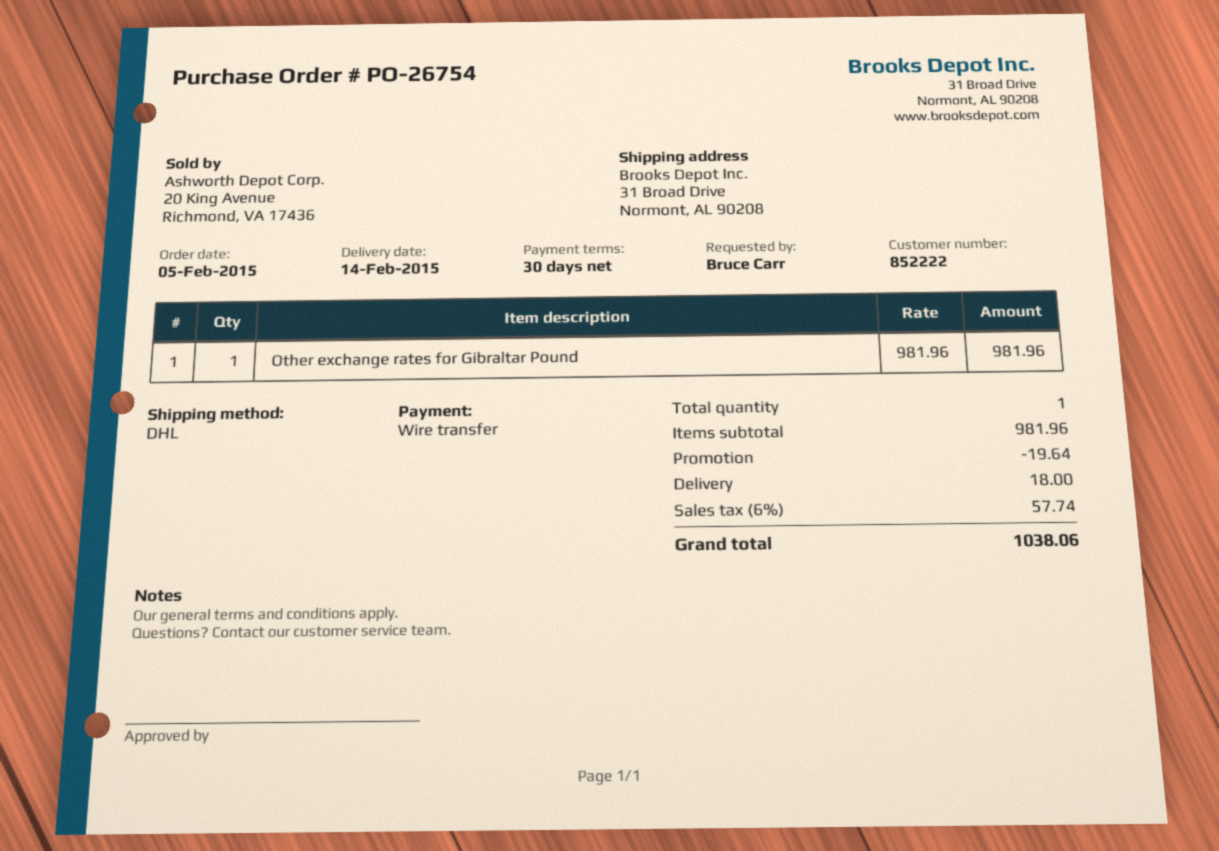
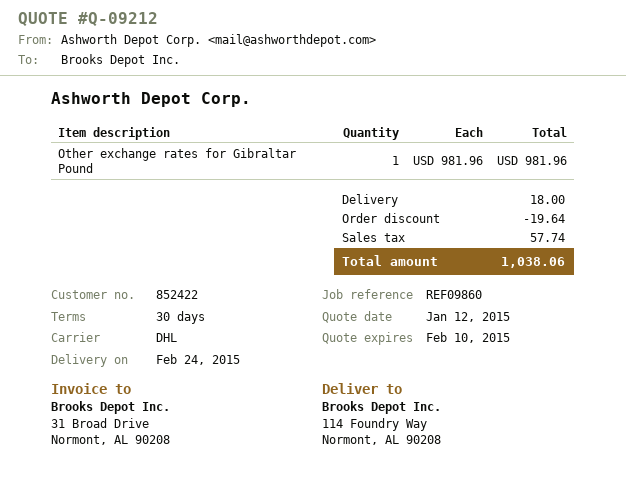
delivery date: 2015-02-14 -> 2015-02-24
customer number: 852222 -> 852422
ship to: 31 Broad Drive, Normont, AL 90208 -> 114 Foundry Way, Normont, AL 90208

